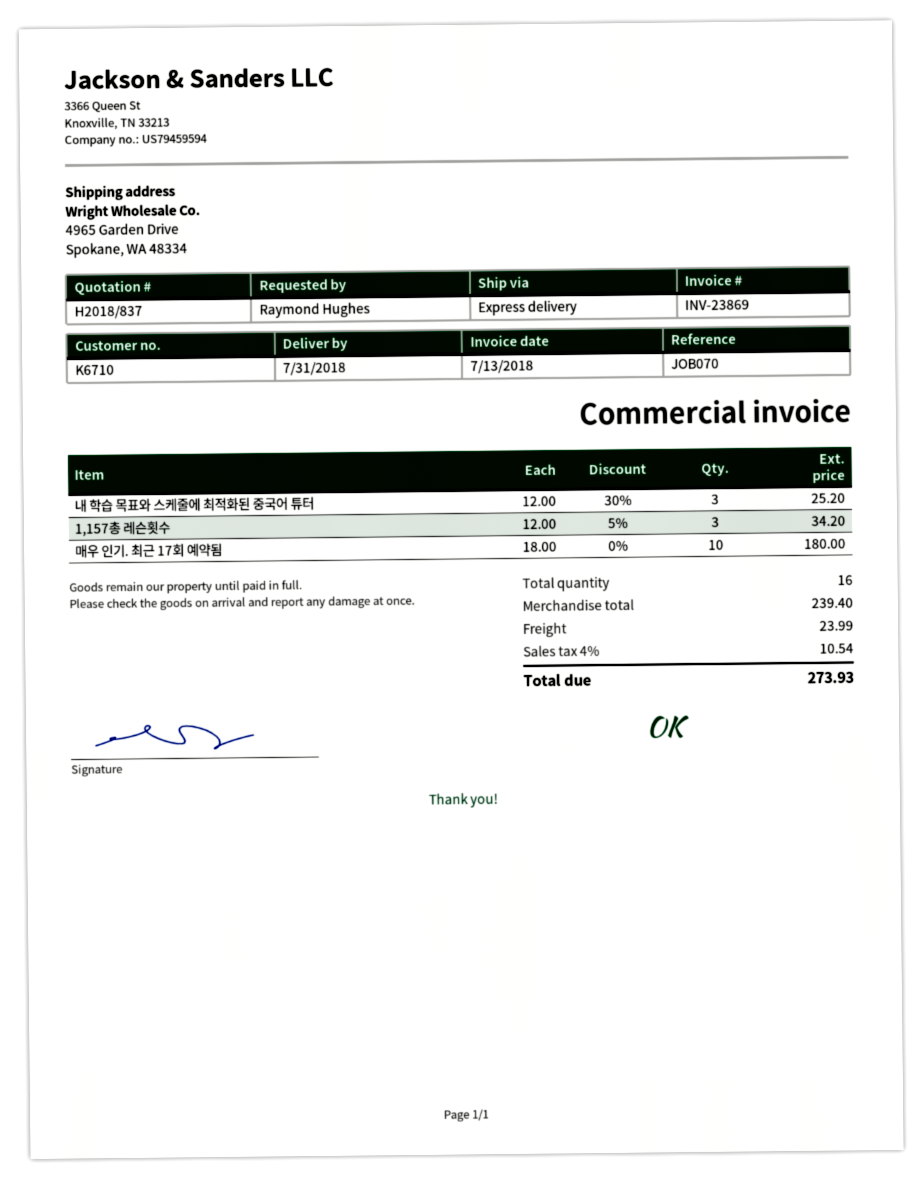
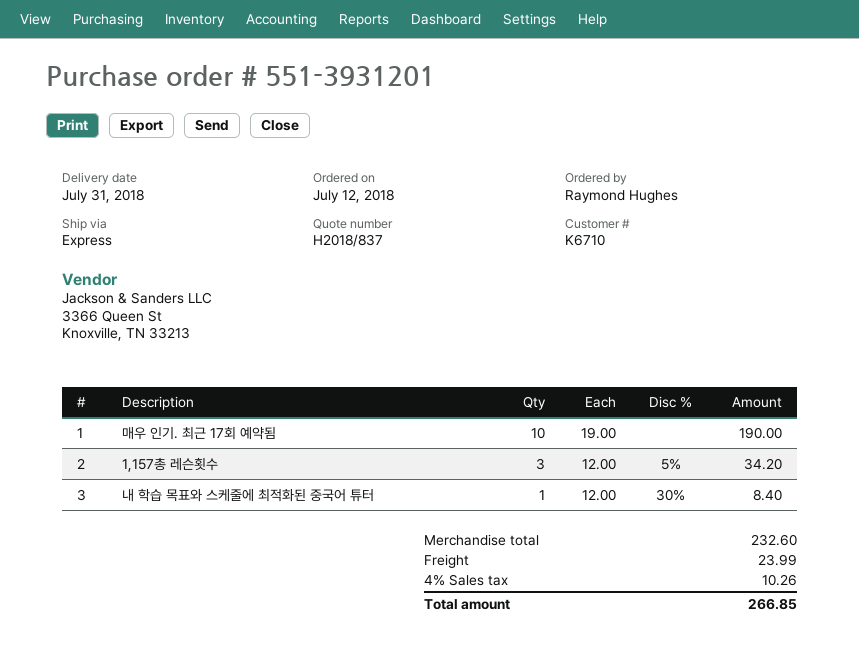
내 학습 목표와 스케줄에 최적화된 중국어 튜터: 3 x 12.00 - 30% = 25.20 -> 1 x 12.00 - 30% = 8.40
매우 인기. 최근 17회 예약됨: 10 x 18.00 = 180.00 -> 10 x 19.00 = 190.00
subtotal: 239.40 -> 232.60
tax: 4% = 10.54 -> 4% = 10.26
total: 273.93 -> 266.85

